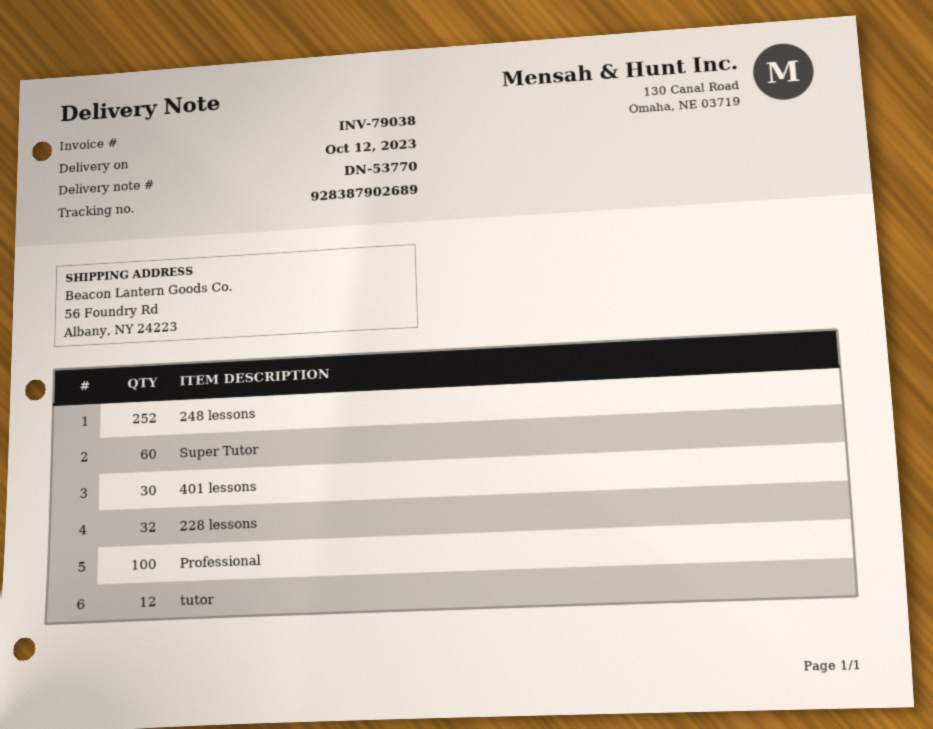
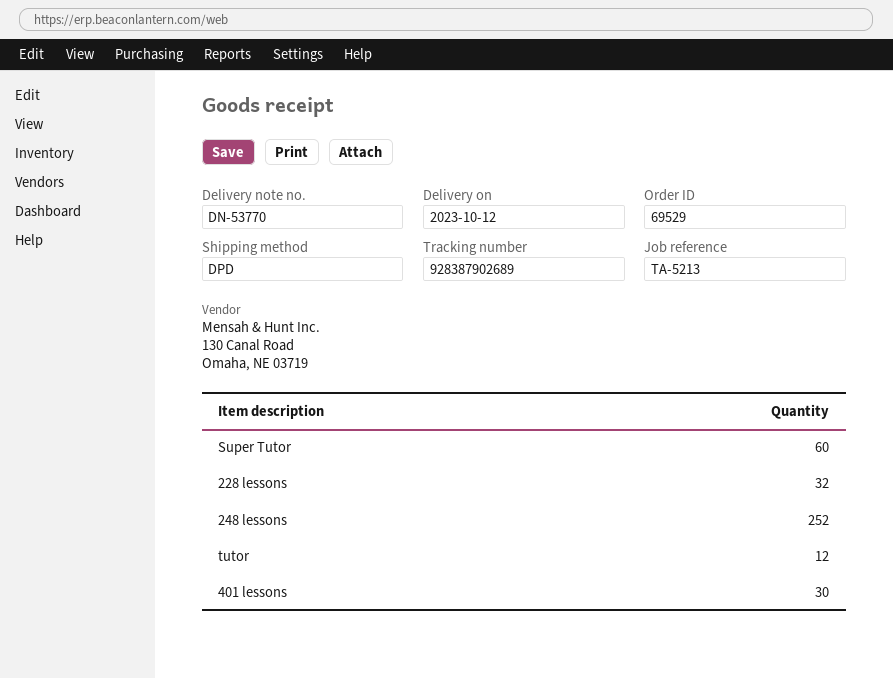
Professional: 100 -> none

